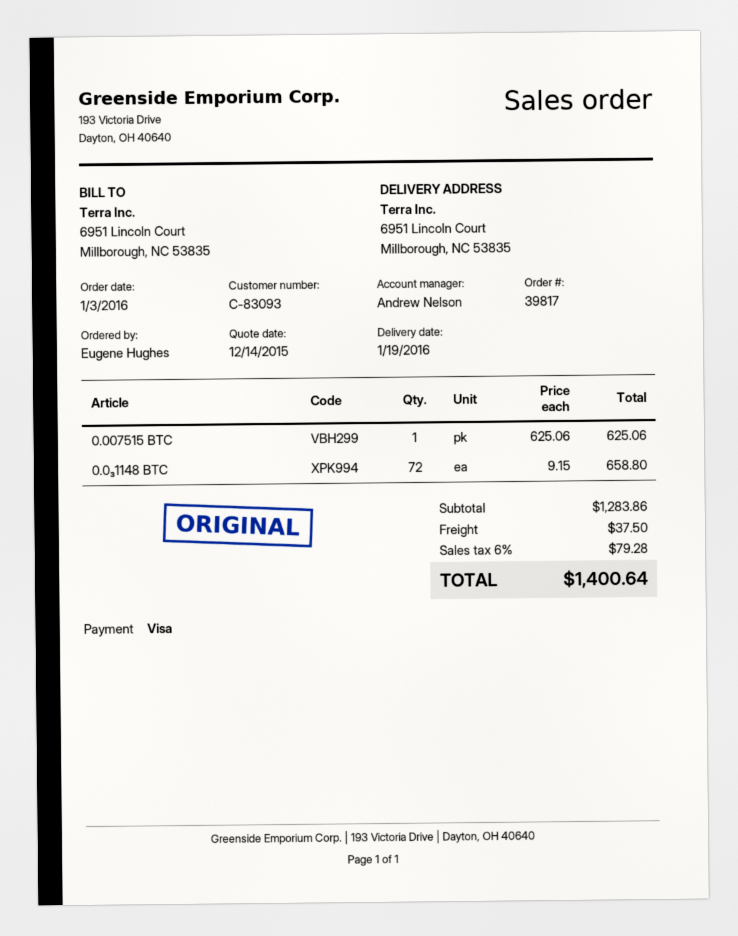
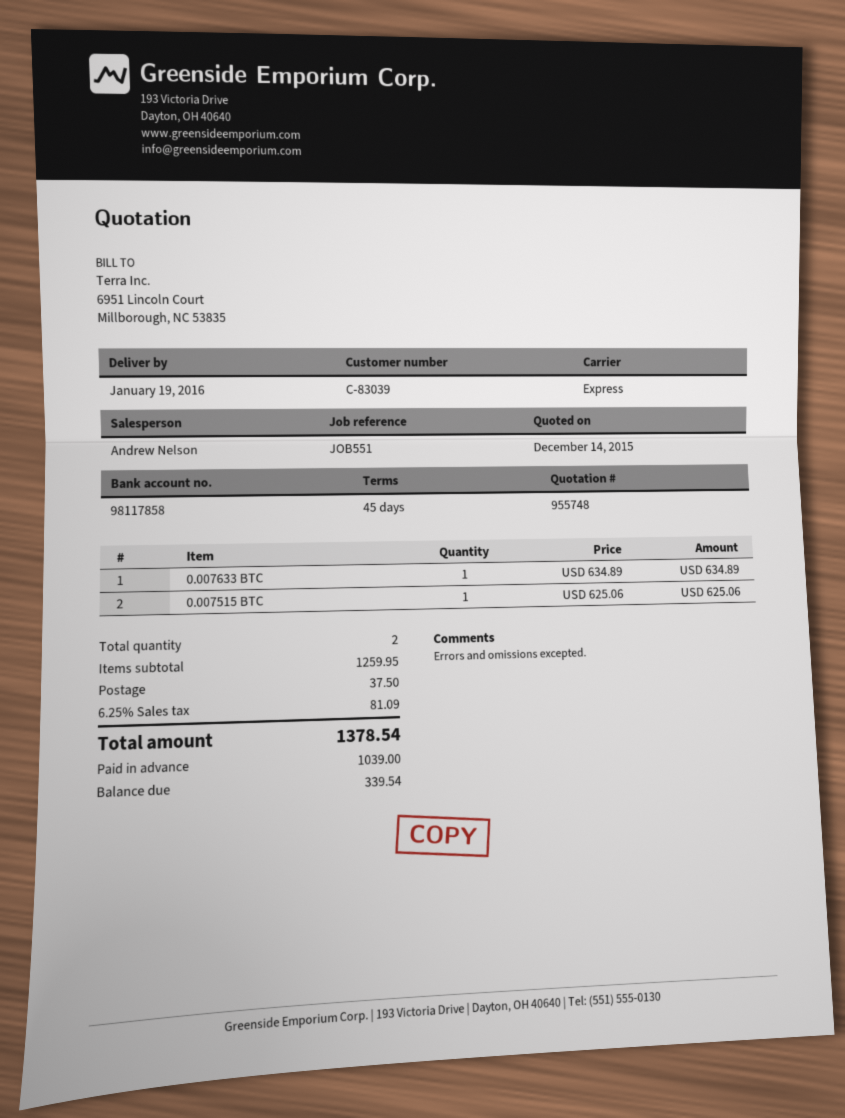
customer number: C-83093 -> C-83039
0.0₃1148 BTC: 72 x 9.15 = 658.80 -> none
0.007633 BTC: none -> 1 x 634.89 = 634.89
subtotal: 1283.86 -> 1259.95
tax: 6% = 79.28 -> 6.25% = 81.09
total: 1400.64 -> 1378.54

